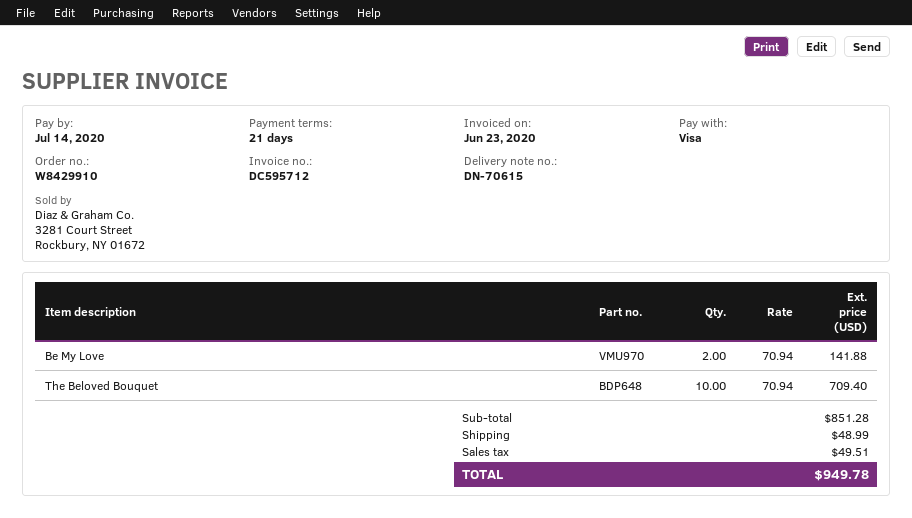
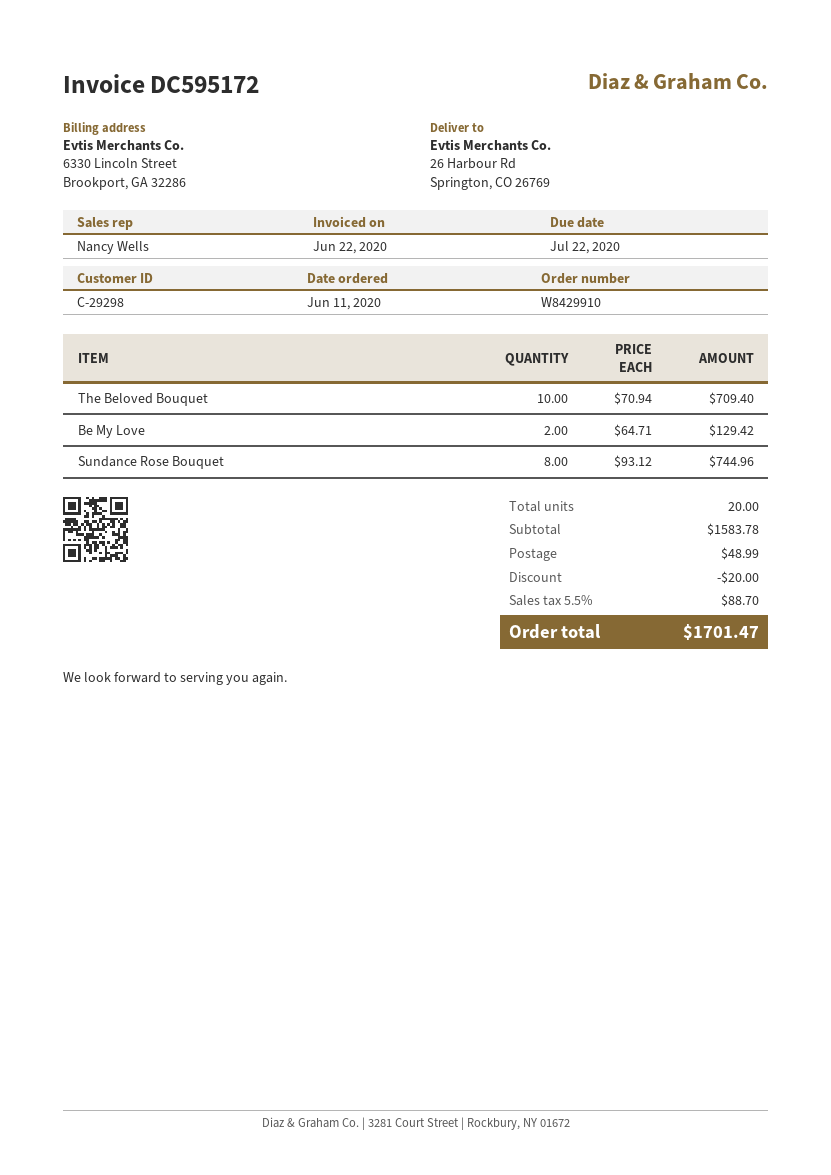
invoice number: DC595712 -> DC595172
invoice date: 2020-06-23 -> 2020-06-22
due date: 2020-07-14 -> 2020-07-22
Be My Love: 2 x 70.94 = 141.88 -> 2 x 64.71 = 129.42
Sundance Rose Bouquet: none -> 8 x 93.12 = 744.96
subtotal: 851.28 -> 1583.78
discount: none -> 20.00
tax: 49.51 -> 88.70
total: 949.78 -> 1701.47

